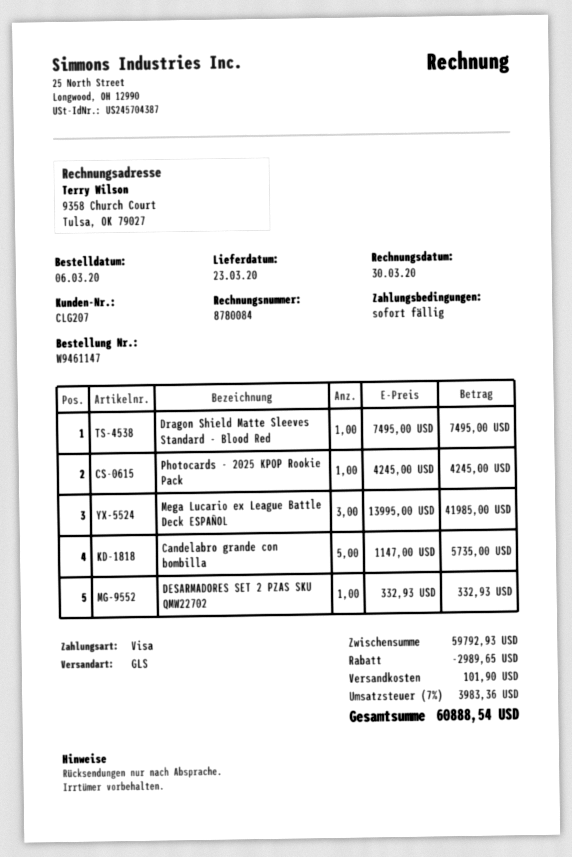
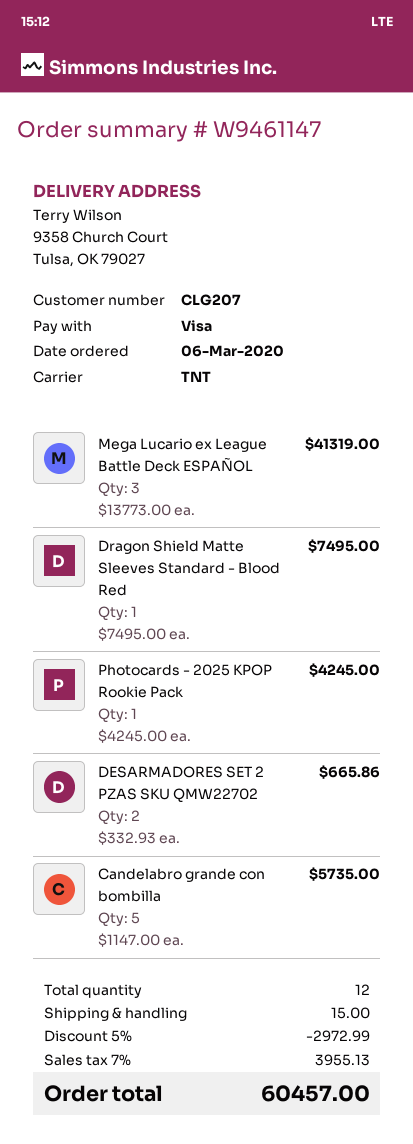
shipping method: GLS -> TNT
Mega Lucario ex League Battle Deck ESPAÑOL: 3 x 13995.00 = 41985.00 -> 3 x 13773.00 = 41319.00
DESARMADORES SET 2 PZAS SKU QMW22702: 1 x 332.93 = 332.93 -> 2 x 332.93 = 665.86
discount: 2989.65 -> 2972.99
shipping: 101.90 -> 15.00
tax: 7% = 3983.36 -> 7% = 3955.13
total: 60888.54 -> 60457.00

